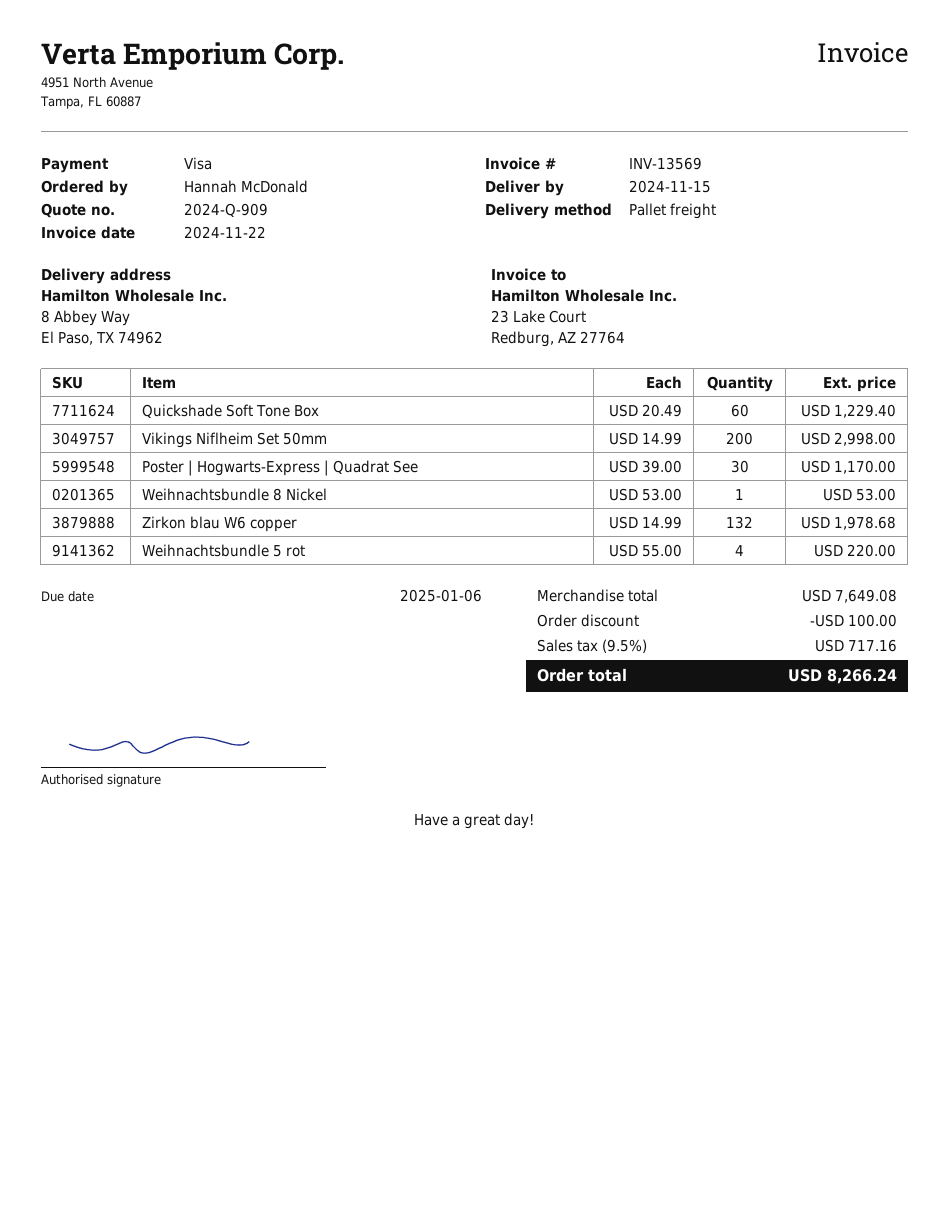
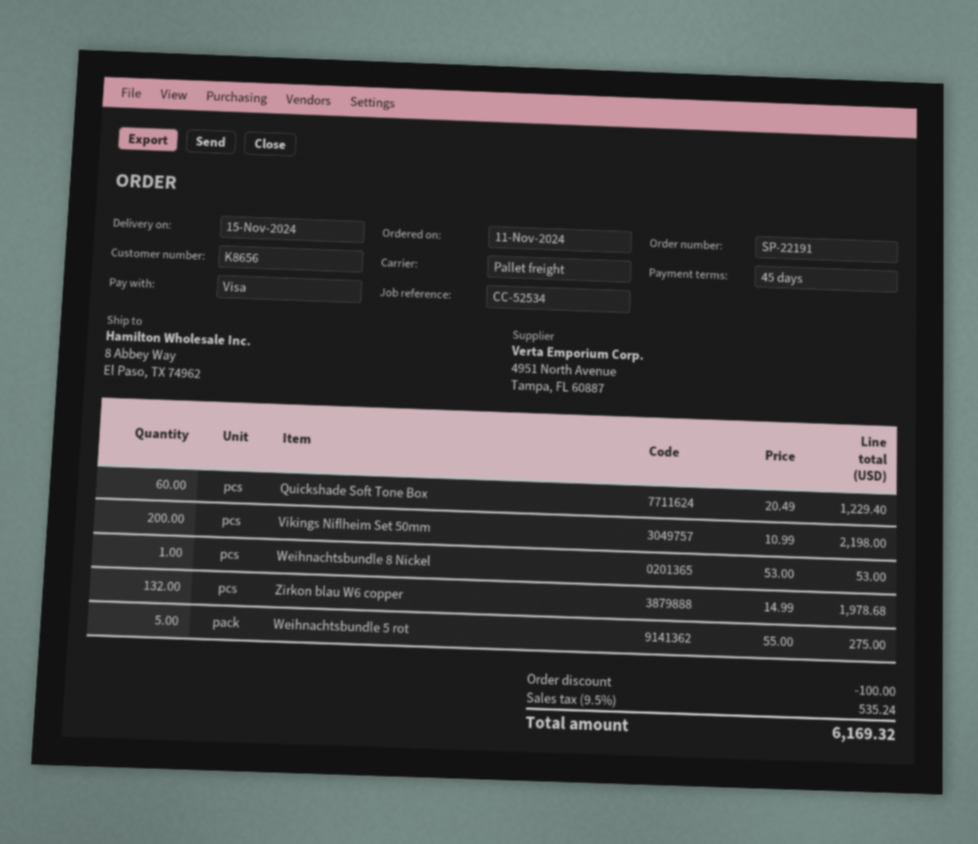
Vikings Niflheim Set 50mm: 200 x 14.99 = 2998.00 -> 200 x 10.99 = 2198.00
Poster | Hogwarts-Express | Quadrat See: 30 x 39.00 = 1170.00 -> none
Weihnachtsbundle 5 rot: 4 x 55.00 = 220.00 -> 5 x 55.00 = 275.00
tax: 9.5% = 717.16 -> 9.5% = 535.24
total: 8266.24 -> 6169.32

